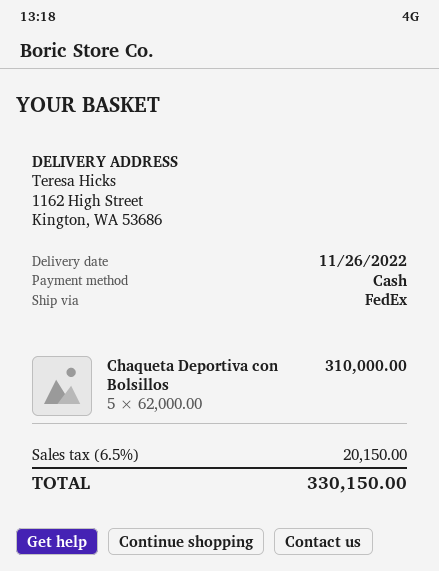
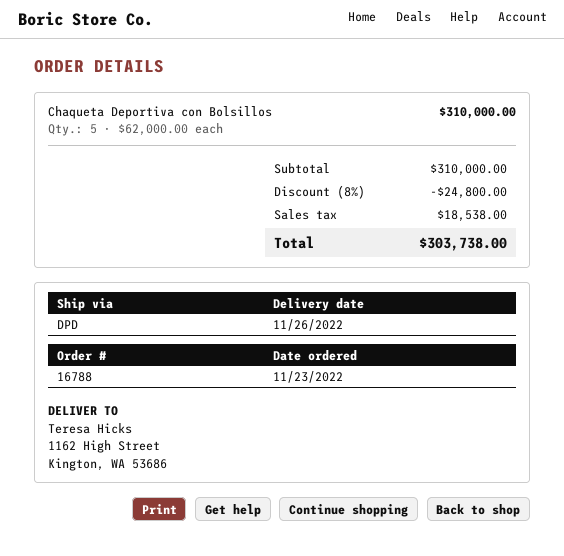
shipping method: FedEx -> DPD
discount: none -> 8% = 24800.00
tax: 20150.00 -> 18538.00
total: 330150.00 -> 303738.00

